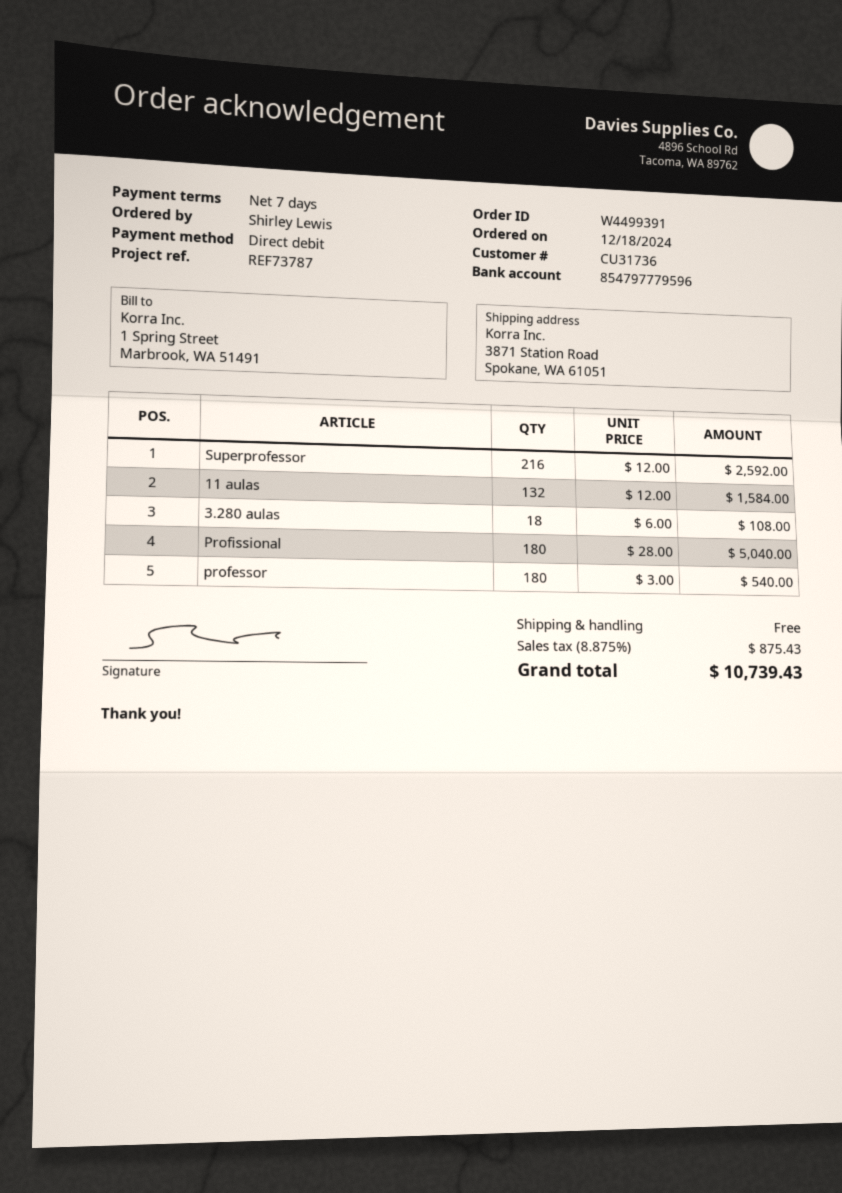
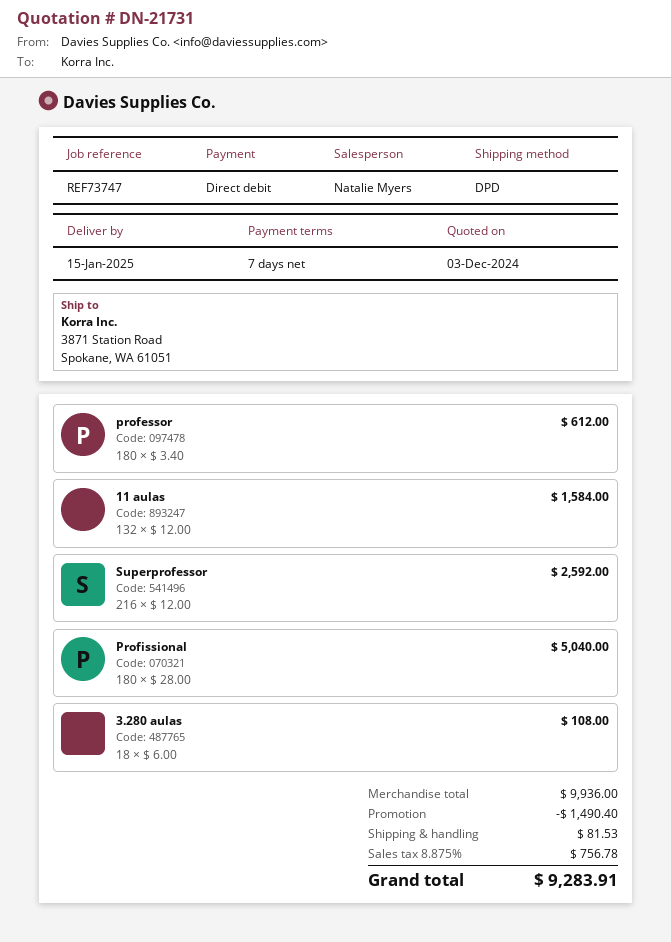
reference: REF73787 -> REF73747
professor: 180 x 3.00 = 540.00 -> 180 x 3.40 = 612.00
discount: none -> 1490.40
shipping: 0.00 -> 81.53
tax: 8.875% = 875.43 -> 8.875% = 756.78
total: 10739.43 -> 9283.91

